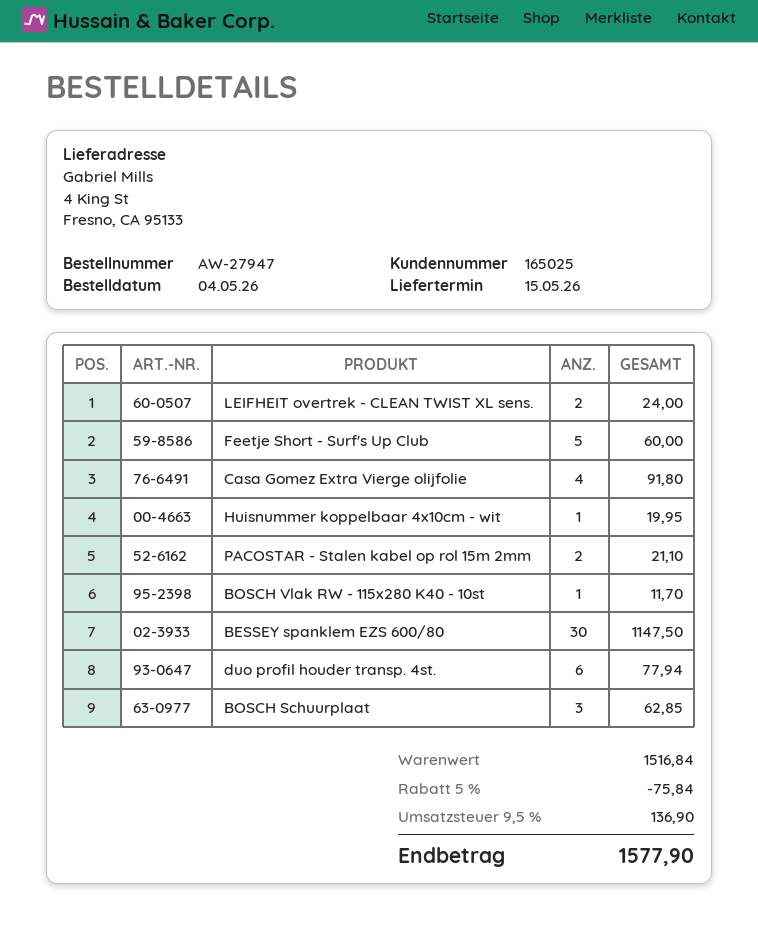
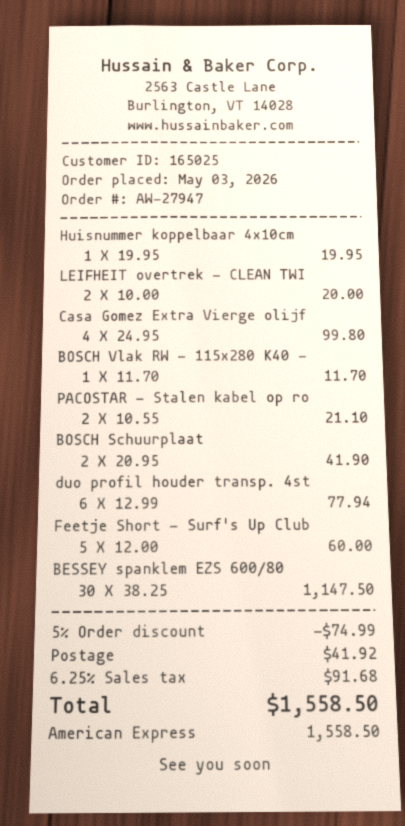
order date: 2026-05-04 -> 2026-05-03
LEIFHEIT overtrek - CLEAN TWIST XL sens.: 2 for 24.00 -> 2 for 20.00
Casa Gomez Extra Vierge olijfolie: 4 for 91.80 -> 4 for 99.80
BOSCH Schuurplaat: 3 for 62.85 -> 2 for 41.90
discount: 5% = 75.84 -> 5% = 74.99
shipping: none -> 41.92
tax: 9.5% = 136.90 -> 6.25% = 91.68
total: 1577.90 -> 1558.50

